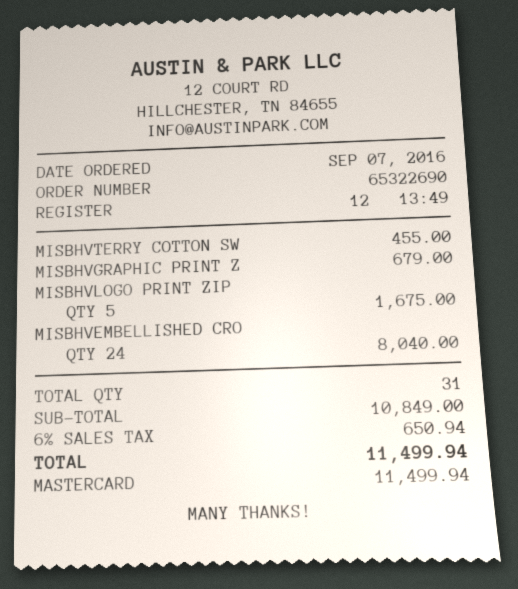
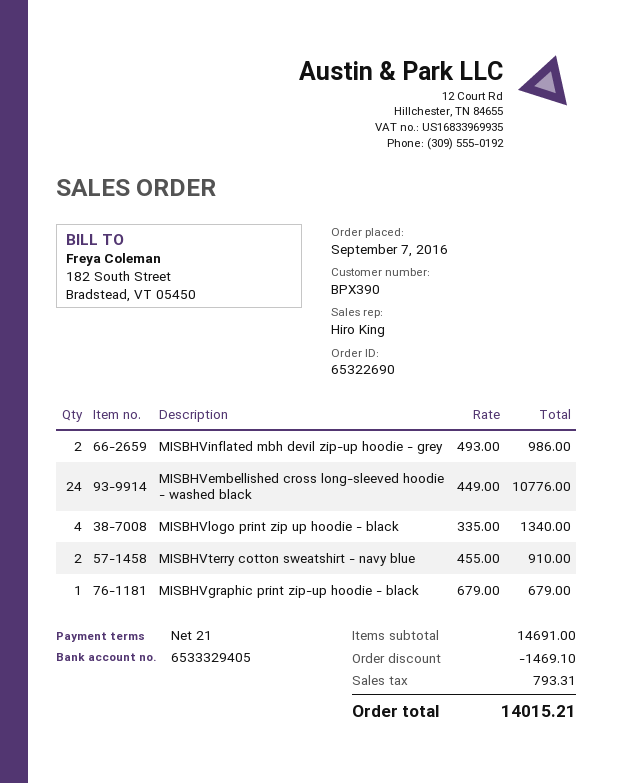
MISBHVTERRY COTTON SW: 1 for 455.00 -> 2 for 910.00
MISBHVLOGO PRINT ZIP: 5 for 1675.00 -> 4 for 1340.00
MISBHVEMBELLISHED CRO: 24 for 8040.00 -> 24 for 10776.00
MISBHVinflated mbh devil zip-up hoodie - grey: none -> 2 for 986.00
subtotal: 10849.00 -> 14691.00
discount: none -> 1469.10
tax: 650.94 -> 793.31
total: 11499.94 -> 14015.21

